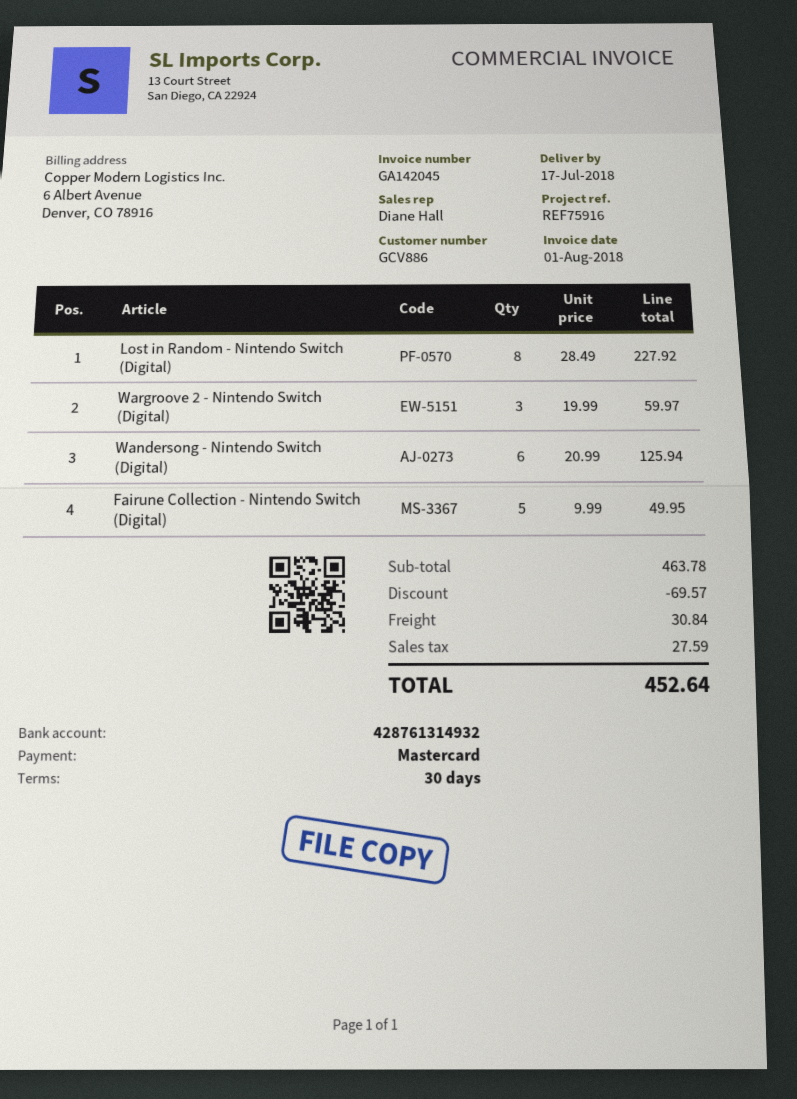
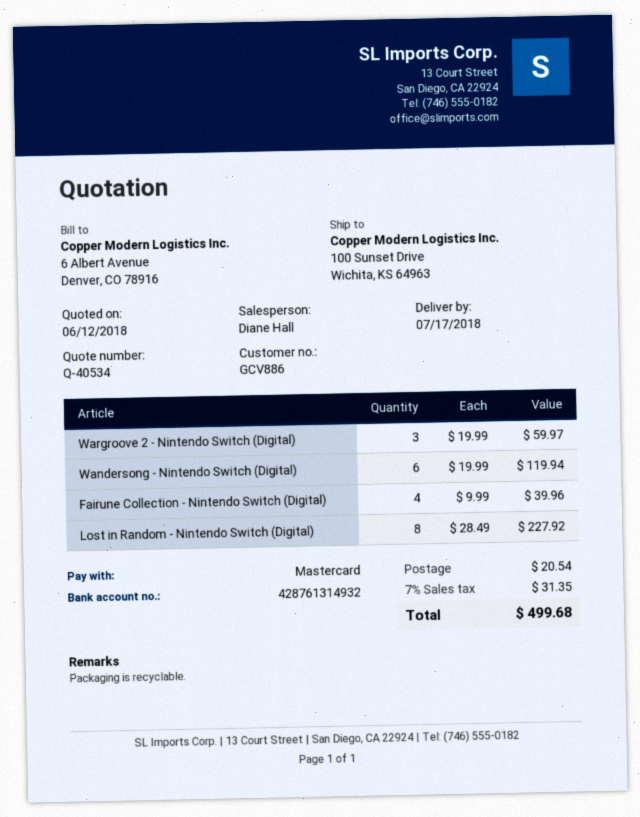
Wandersong - Nintendo Switch (Digital): 6 x 20.99 = 125.94 -> 6 x 19.99 = 119.94
Fairune Collection - Nintendo Switch (Digital): 5 x 9.99 = 49.95 -> 4 x 9.99 = 39.96
discount: 69.57 -> none
shipping: 30.84 -> 20.54
tax: 27.59 -> 31.35
total: 452.64 -> 499.68

